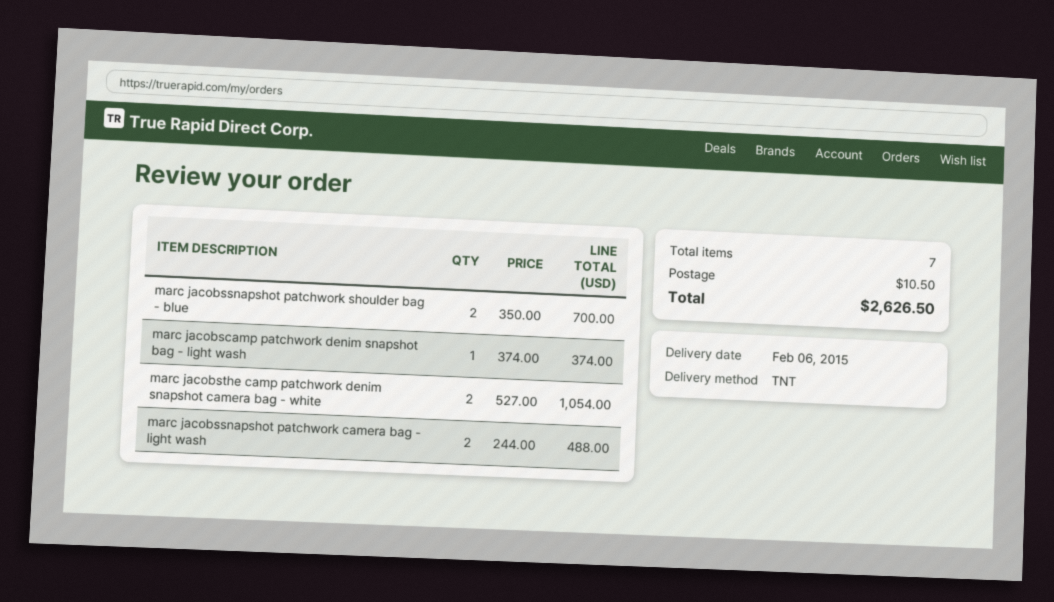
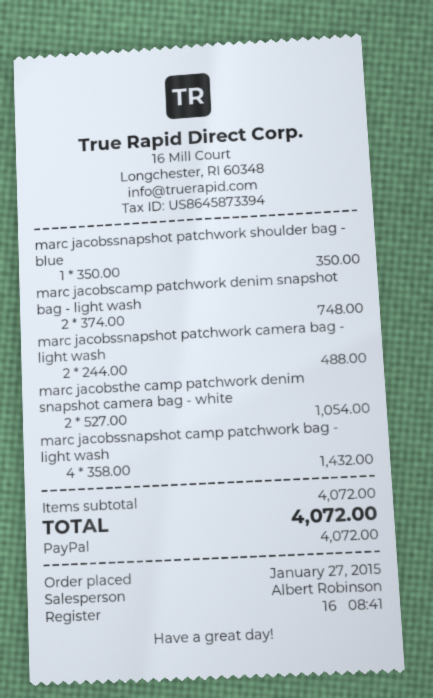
marc jacobssnapshot patchwork shoulder bag - blue: 2 x 350.00 = 700.00 -> 1 x 350.00 = 350.00
marc jacobscamp patchwork denim snapshot bag - light wash: 1 x 374.00 = 374.00 -> 2 x 374.00 = 748.00
marc jacobssnapshot camp patchwork bag - light wash: none -> 4 x 358.00 = 1432.00
shipping: 10.50 -> none
total: 2626.50 -> 4072.00

